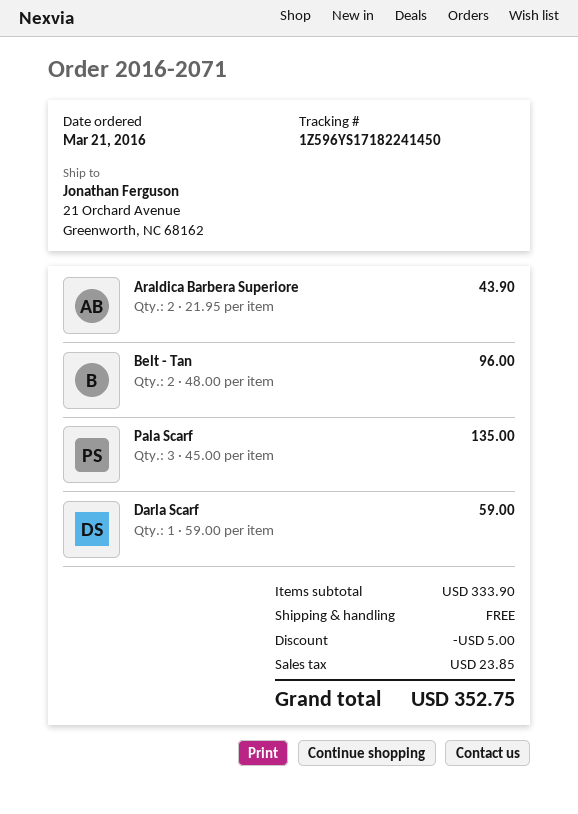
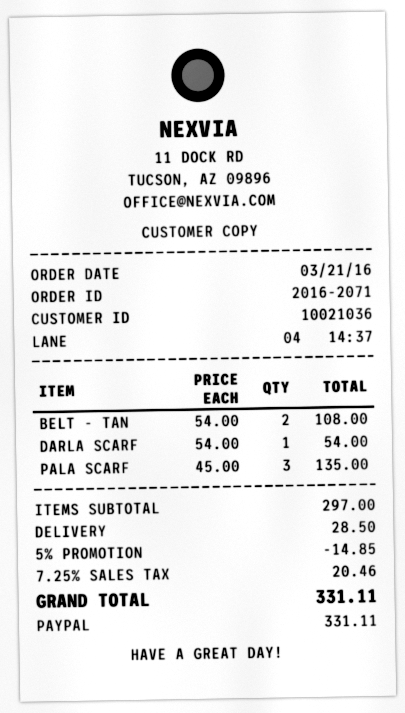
Araldica Barbera Superiore: 2 x 21.95 = 43.90 -> none
Belt - Tan: 2 x 48.00 = 96.00 -> 2 x 54.00 = 108.00
Darla Scarf: 1 x 59.00 = 59.00 -> 1 x 54.00 = 54.00
subtotal: 333.90 -> 297.00
discount: 5.00 -> 14.85
shipping: 0.00 -> 28.50
tax: 23.85 -> 20.46
total: 352.75 -> 331.11

